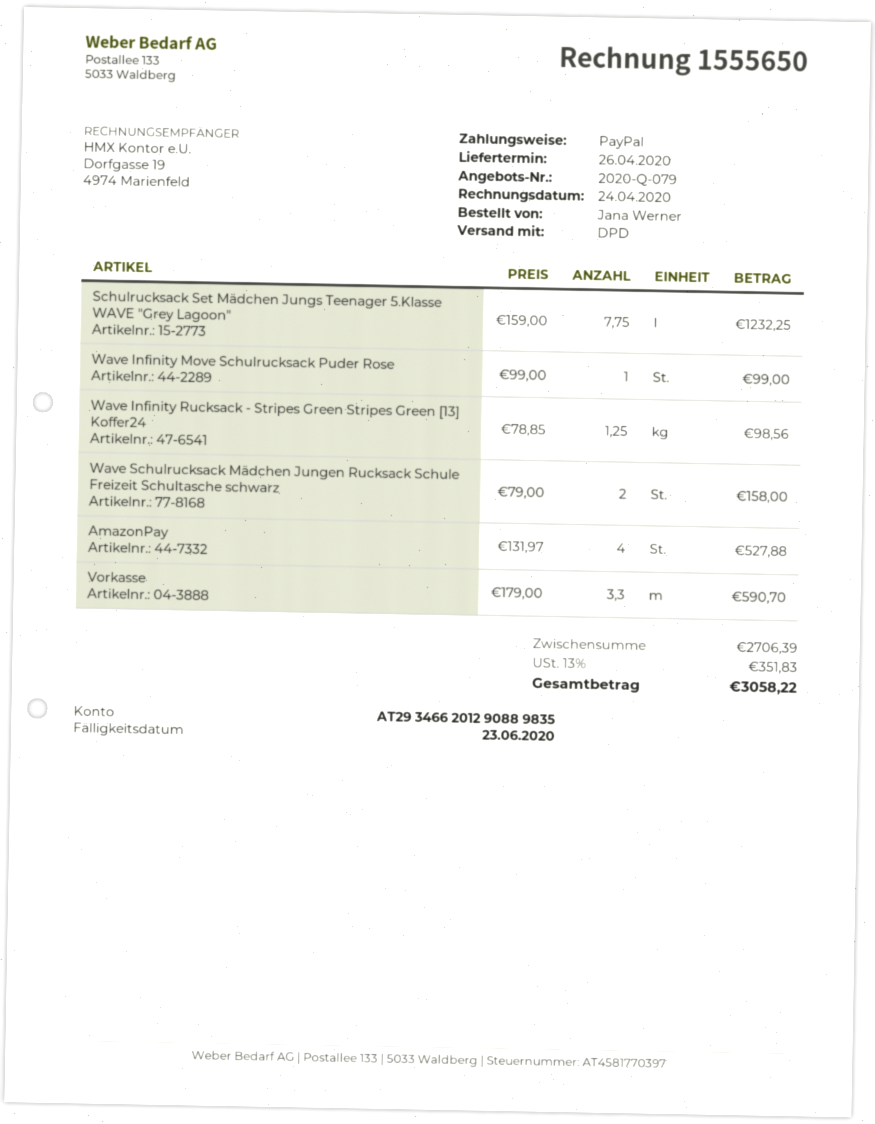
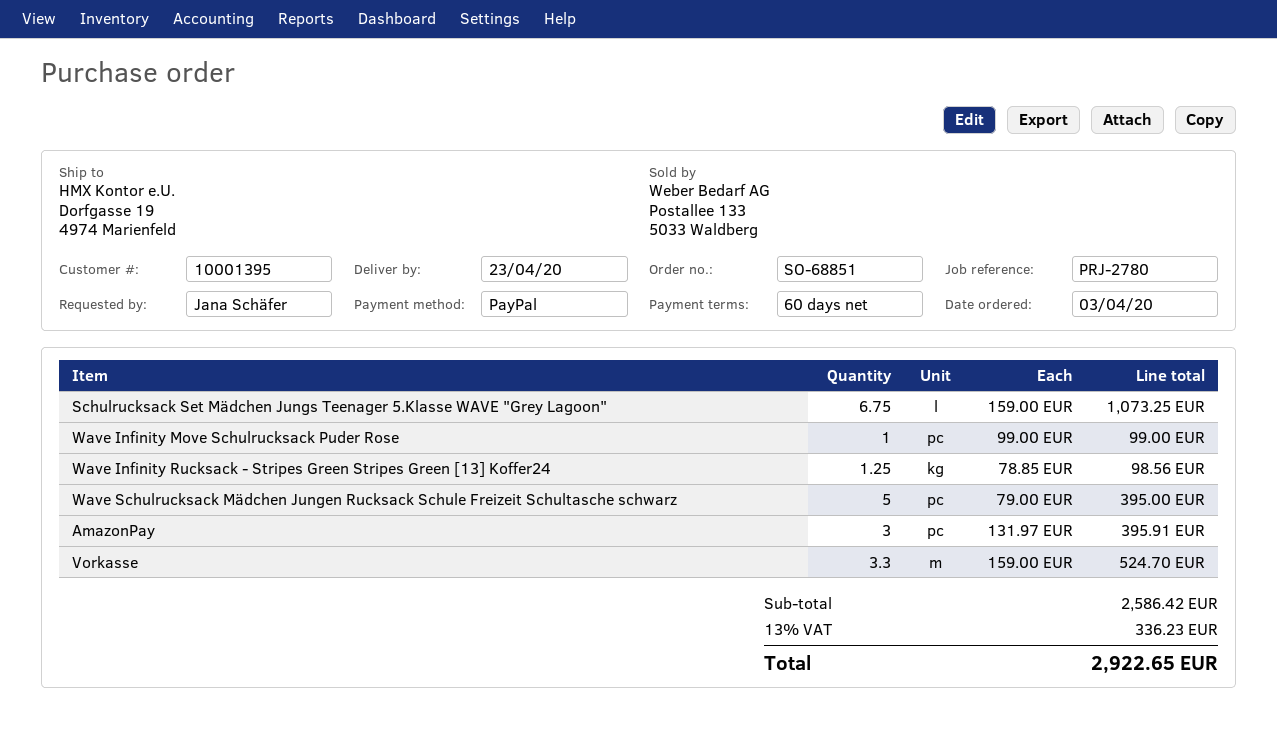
delivery date: 2020-04-26 -> 2020-04-23
ordered by: Jana Werner -> Jana Schäfer
Schulrucksack Set Mädchen Jungs Teenager 5.Klasse WAVE "Grey Lagoon": 7.75 x 159.00 = 1232.25 -> 6.75 x 159.00 = 1073.25
Wave Schulrucksack Mädchen Jungen Rucksack Schule Freizeit Schultasche schwarz: 2 x 79.00 = 158.00 -> 5 x 79.00 = 395.00
AmazonPay: 4 x 131.97 = 527.88 -> 3 x 131.97 = 395.91
Vorkasse: 3.3 x 179.00 = 590.70 -> 3.3 x 159.00 = 524.70
subtotal: 2706.39 -> 2586.42
tax: 13% = 351.83 -> 13% = 336.23
total: 3058.22 -> 2922.65

